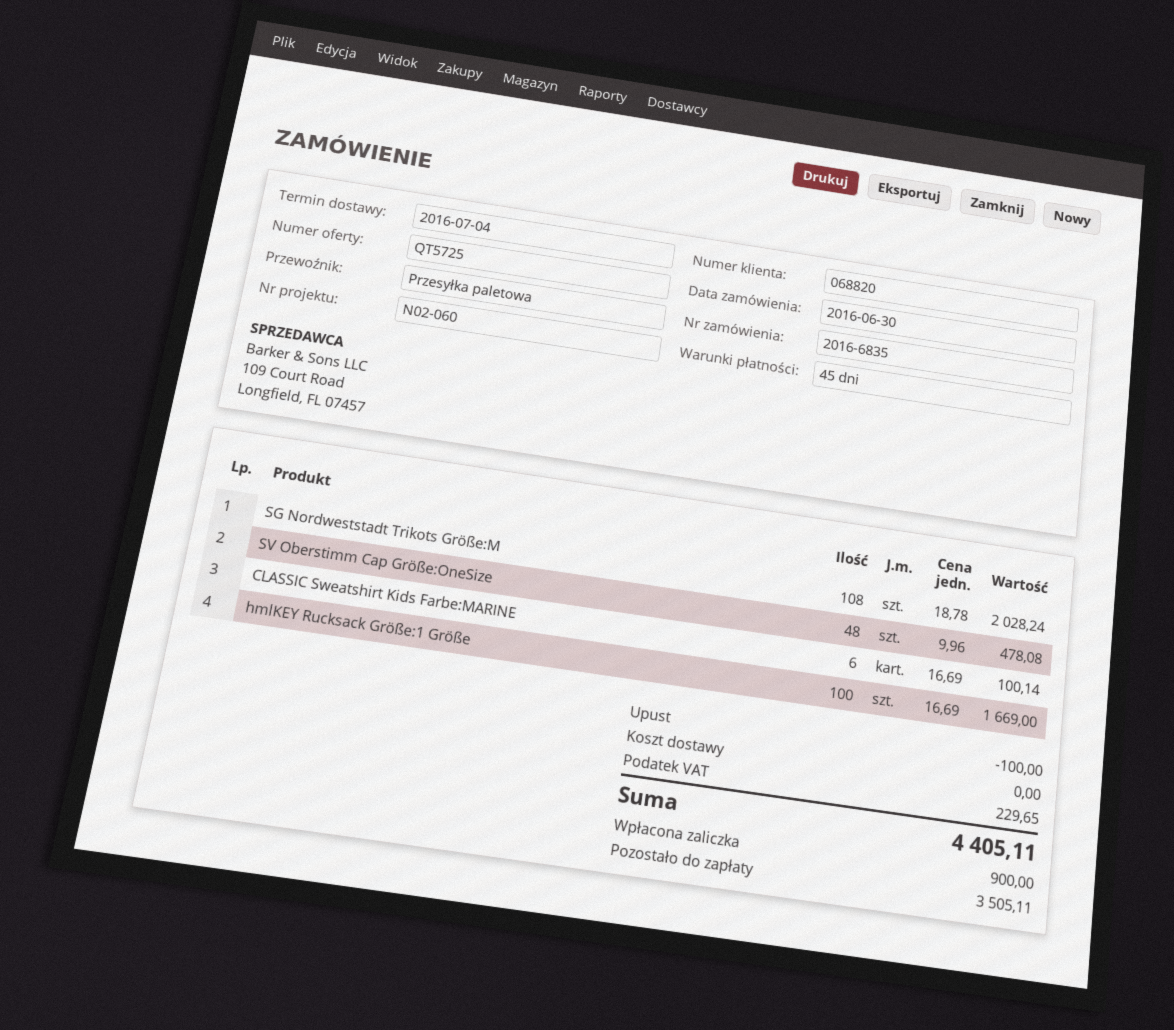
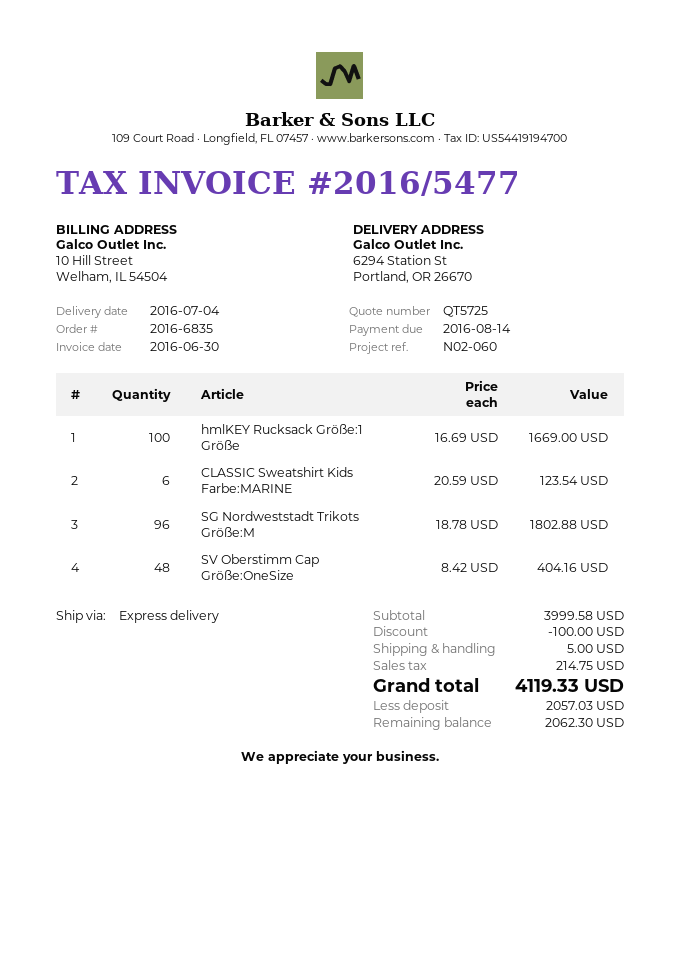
shipping method: pallet freight -> express
SG Nordweststadt Trikots Größe:M: 108 x 18.78 = 2028.24 -> 96 x 18.78 = 1802.88
SV Oberstimm Cap Größe:OneSize: 48 x 9.96 = 478.08 -> 48 x 8.42 = 404.16
CLASSIC Sweatshirt Kids Farbe:MARINE: 6 x 16.69 = 100.14 -> 6 x 20.59 = 123.54
shipping: 0.00 -> 5.00
tax: 229.65 -> 214.75
total: 4405.11 -> 4119.33
deposit: 900.00 -> 2057.03
balance: 3505.11 -> 2062.30

